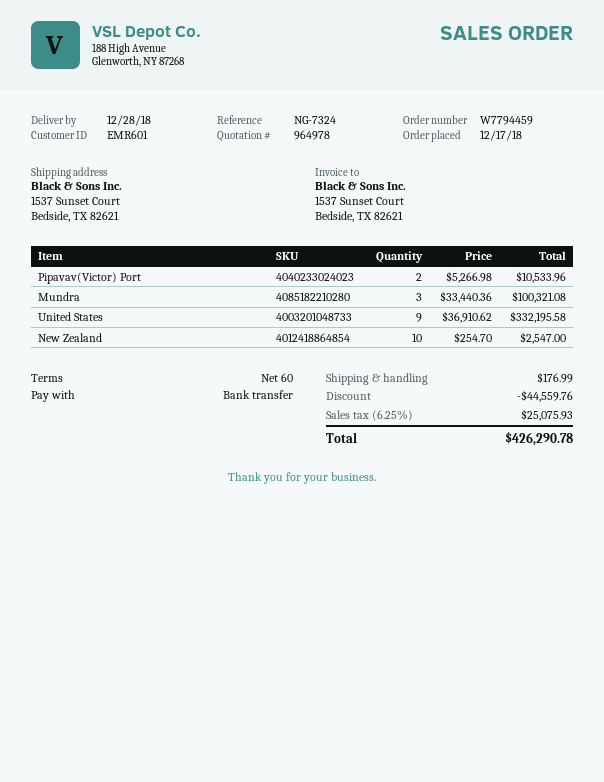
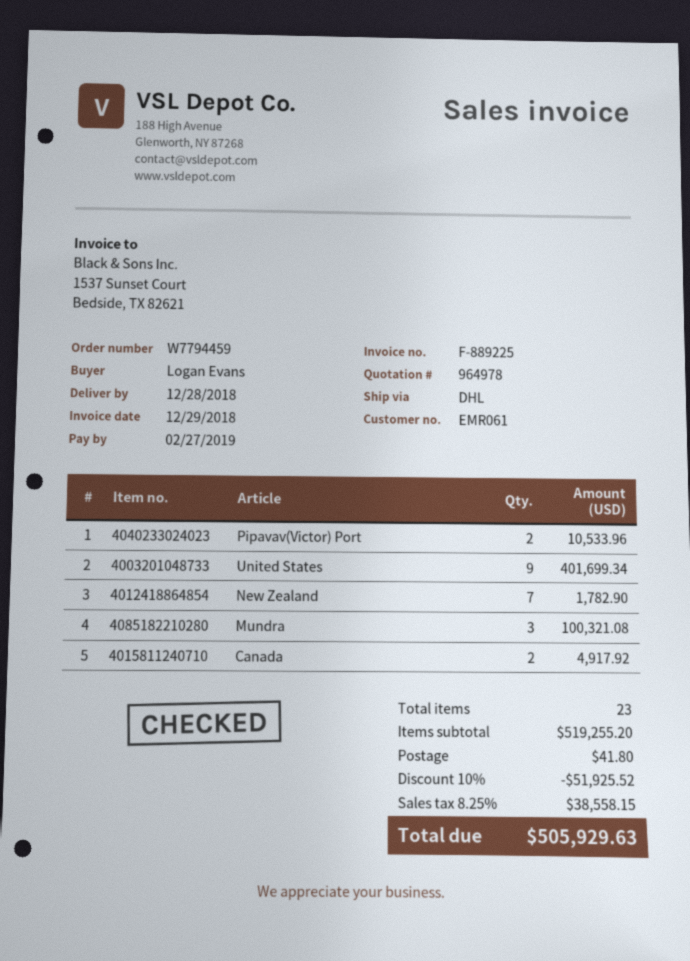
customer number: EMR601 -> EMR061
United States: 9 for 332195.58 -> 9 for 401699.34
New Zealand: 10 for 2547.00 -> 7 for 1782.90
Canada: none -> 2 for 4917.92
discount: 44559.76 -> 51925.52
shipping: 176.99 -> 41.80
tax: 6.25% = 25075.93 -> 8.25% = 38558.15
total: 426290.78 -> 505929.63

